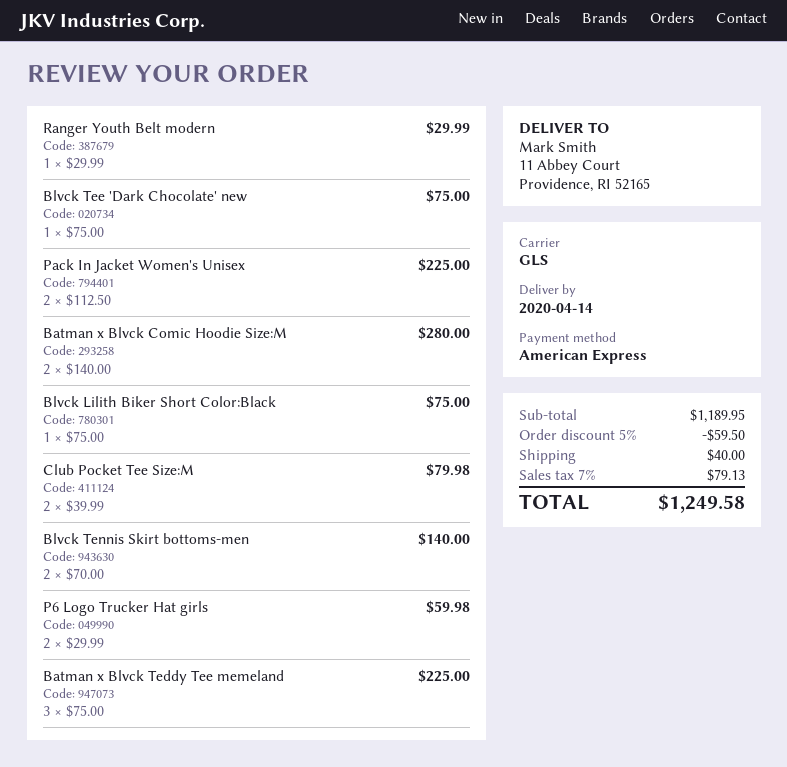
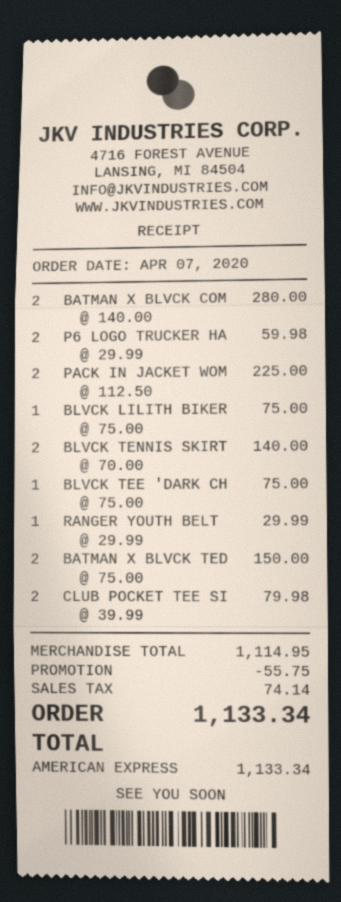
Batman x Blvck Teddy Tee memeland: 3 x 75.00 = 225.00 -> 2 x 75.00 = 150.00
subtotal: 1189.95 -> 1114.95
discount: 59.50 -> 55.75
shipping: 40.00 -> none
tax: 79.13 -> 74.14
total: 1249.58 -> 1133.34

